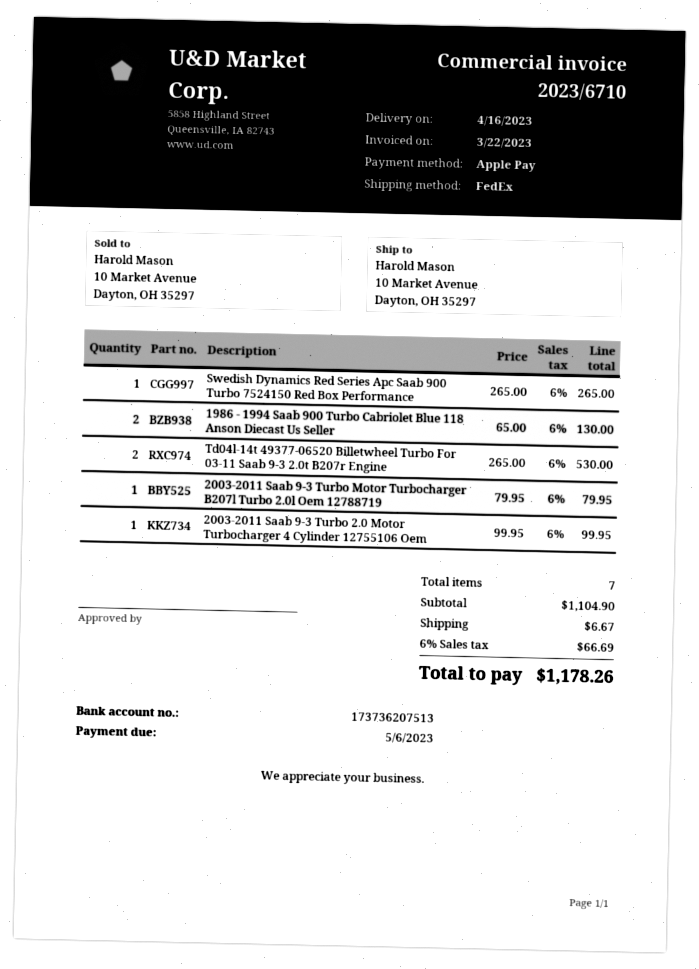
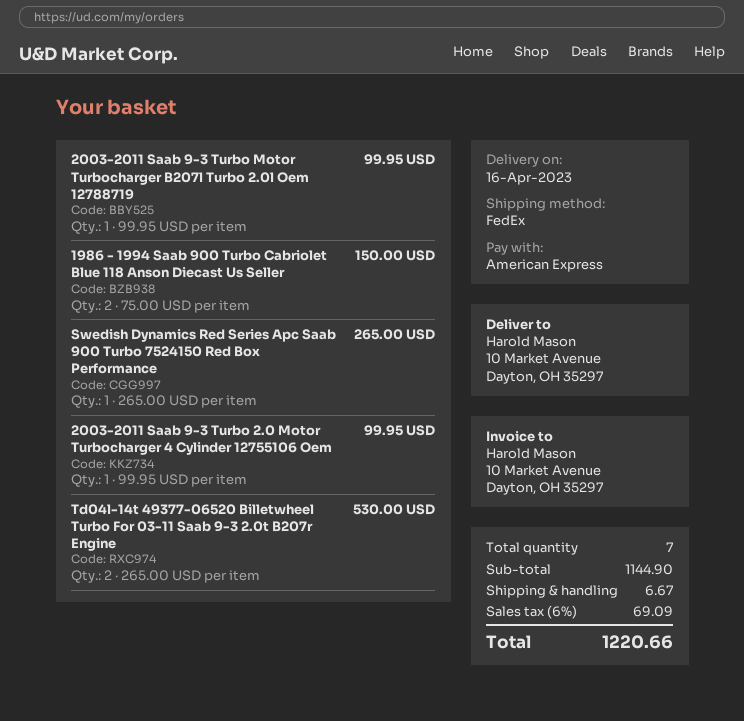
payment method: Apple Pay -> American Express
1986 - 1994 Saab 900 Turbo Cabriolet Blue 118 Anson Diecast Us Seller: 2 x 65.00 = 130.00 -> 2 x 75.00 = 150.00
2003-2011 Saab 9-3 Turbo Motor Turbocharger B207l Turbo 2.0l Oem 12788719: 1 x 79.95 = 79.95 -> 1 x 99.95 = 99.95
subtotal: 1104.90 -> 1144.90
tax: 6% = 66.69 -> 6% = 69.09
total: 1178.26 -> 1220.66

